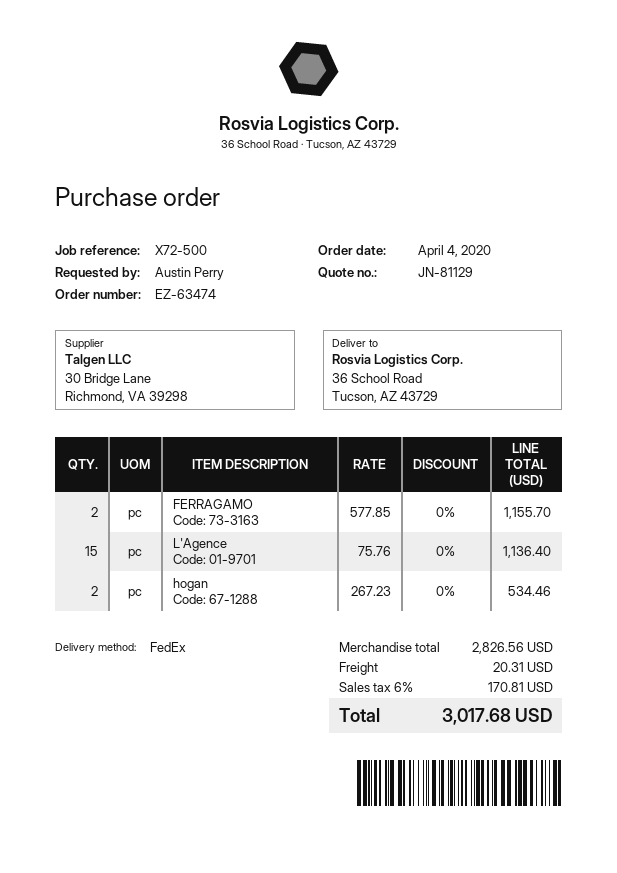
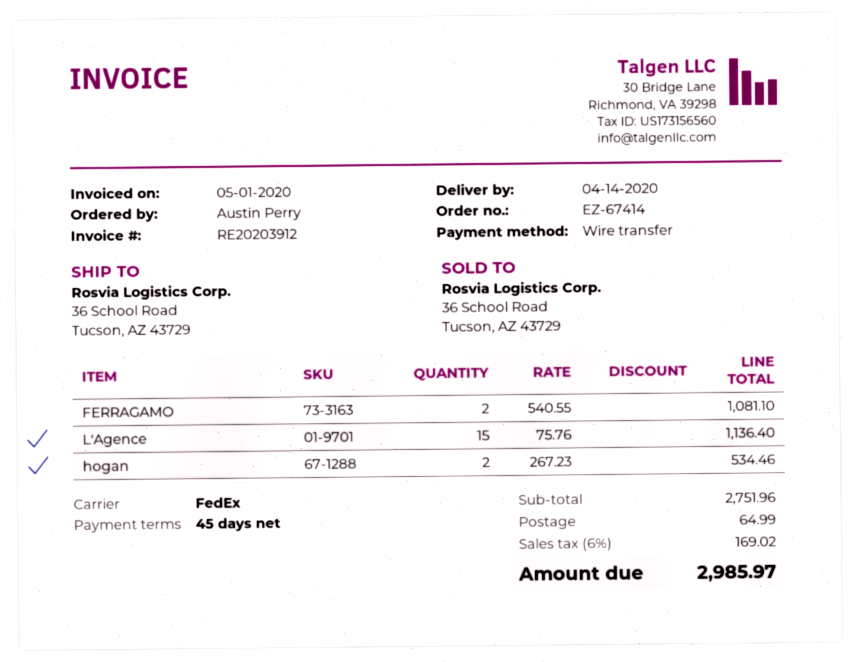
order number: EZ-63474 -> EZ-67414
FERRAGAMO: 2 x 577.85 = 1155.70 -> 2 x 540.55 = 1081.10
subtotal: 2826.56 -> 2751.96
shipping: 20.31 -> 64.99
tax: 6% = 170.81 -> 6% = 169.02
total: 3017.68 -> 2985.97

